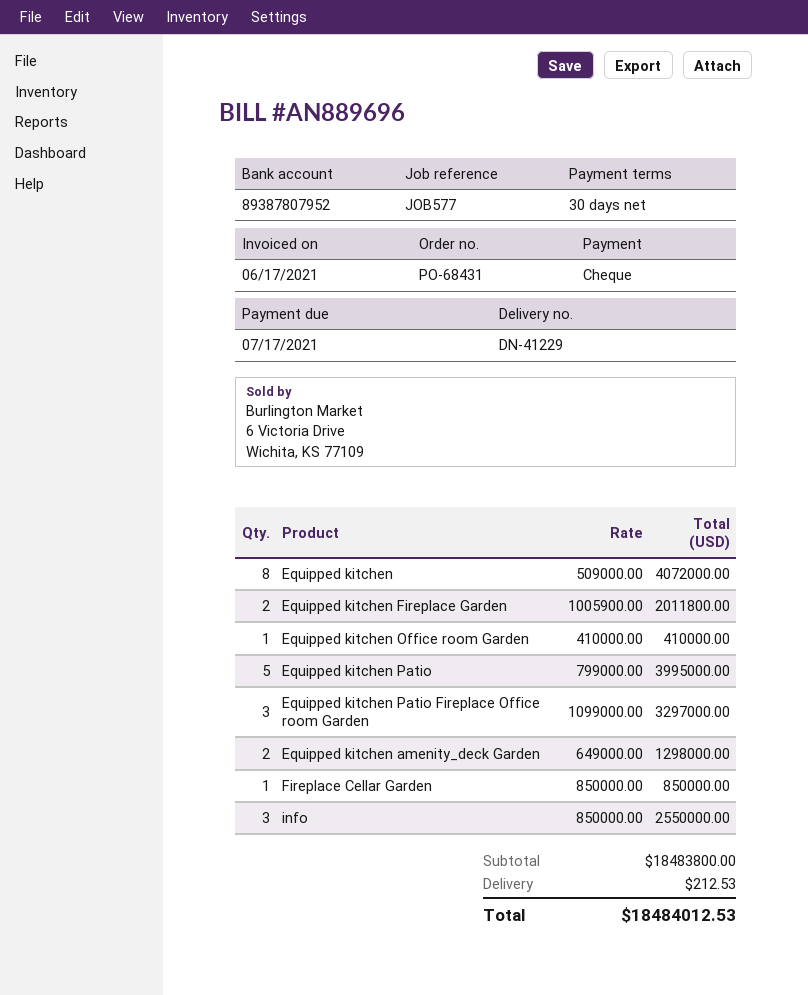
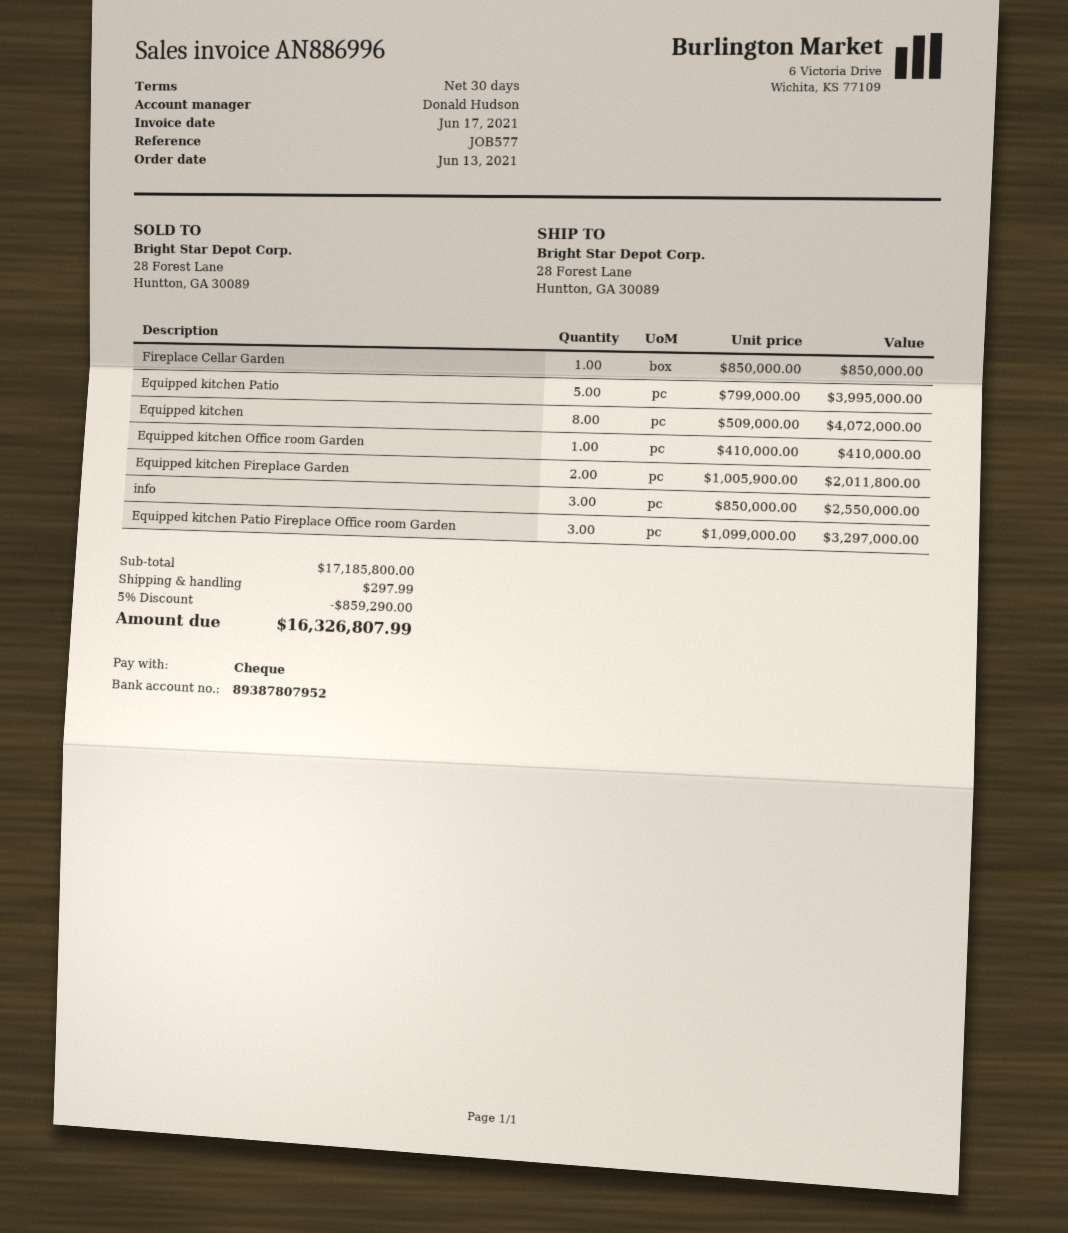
invoice number: AN889696 -> AN886996
Equipped kitchen amenity_deck Garden: 2 x 649000.00 = 1298000.00 -> none
subtotal: 18483800.00 -> 17185800.00
discount: none -> 5% = 859290.00
shipping: 212.53 -> 297.99
total: 18484012.53 -> 16326807.99

